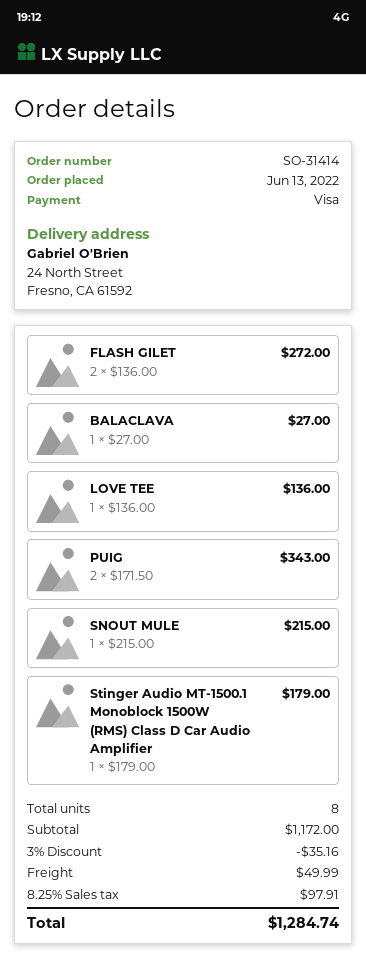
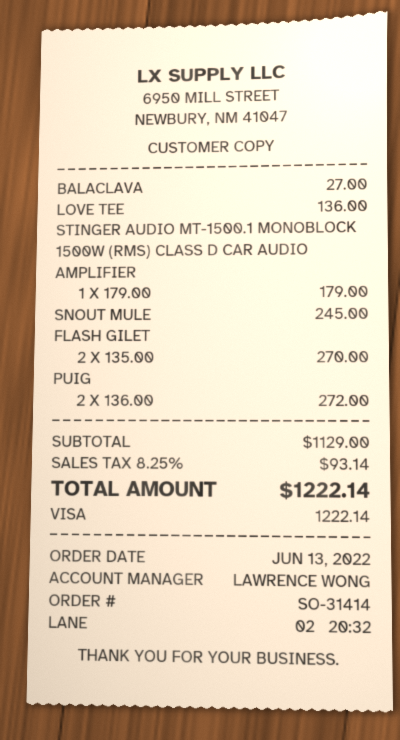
FLASH GILET: 2 x 136.00 = 272.00 -> 2 x 135.00 = 270.00
PUIG: 2 x 171.50 = 343.00 -> 2 x 136.00 = 272.00
SNOUT MULE: 1 x 215.00 = 215.00 -> 1 x 245.00 = 245.00
subtotal: 1172.00 -> 1129.00
discount: 3% = 35.16 -> none
shipping: 49.99 -> none
tax: 8.25% = 97.91 -> 8.25% = 93.14
total: 1284.74 -> 1222.14

